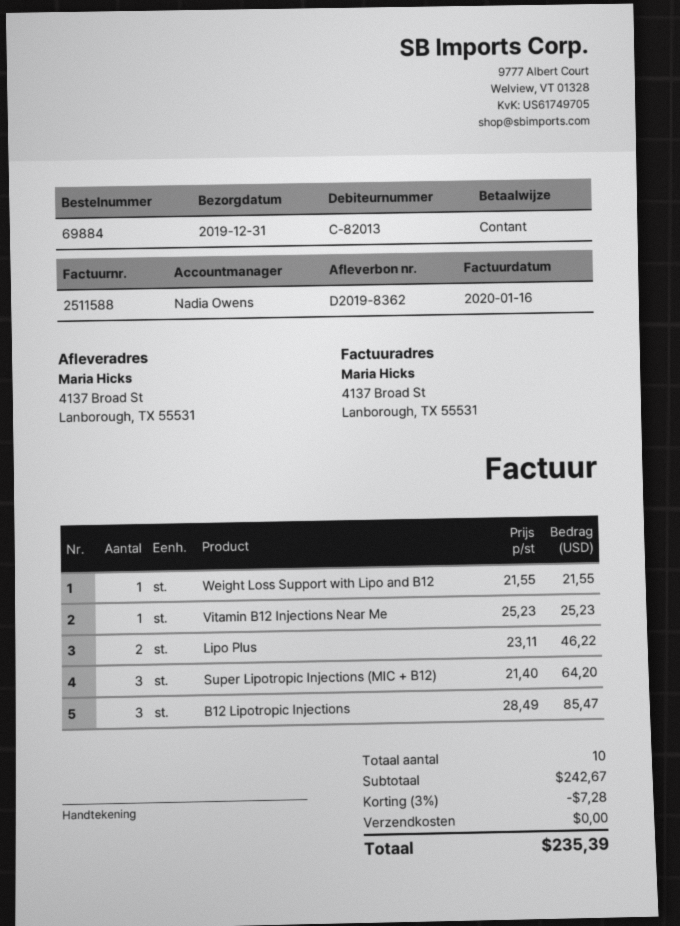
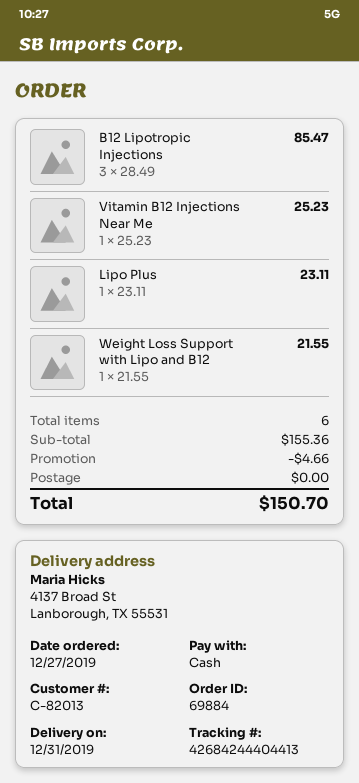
Lipo Plus: 2 x 23.11 = 46.22 -> 1 x 23.11 = 23.11
Super Lipotropic Injections (MIC + B12): 3 x 21.40 = 64.20 -> none
total quantity: 10 -> 6
subtotal: 242.67 -> 155.36
discount: 7.28 -> 4.66
total: 235.39 -> 150.70

